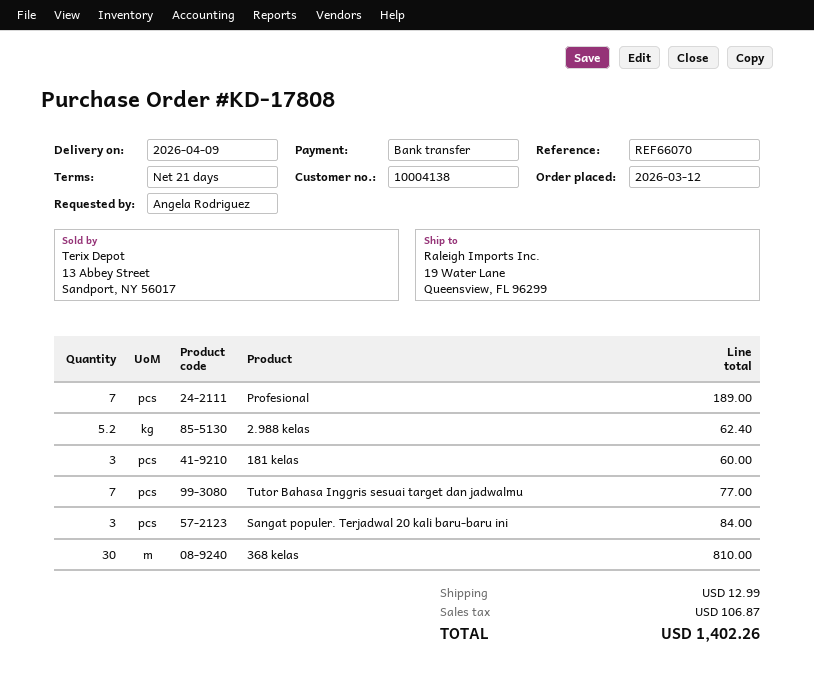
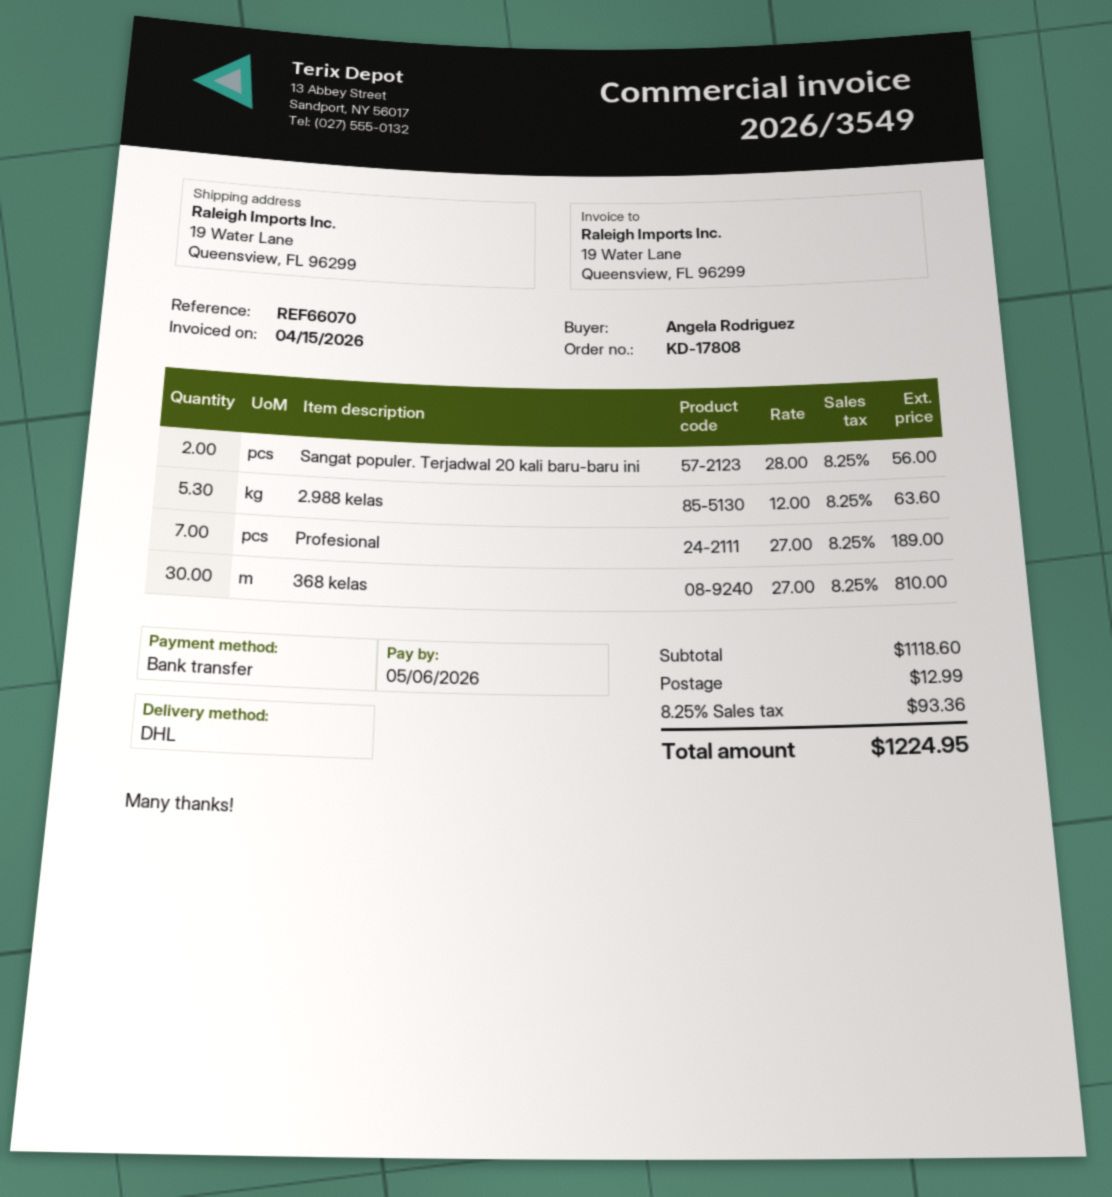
2.988 kelas: 5.2 for 62.40 -> 5.3 for 63.60
181 kelas: 3 for 60.00 -> none
Tutor Bahasa Inggris sesuai target dan jadwalmu: 7 for 77.00 -> none
Sangat populer. Terjadwal 20 kali baru-baru ini: 3 for 84.00 -> 2 for 56.00
tax: 106.87 -> 93.36
total: 1402.26 -> 1224.95

